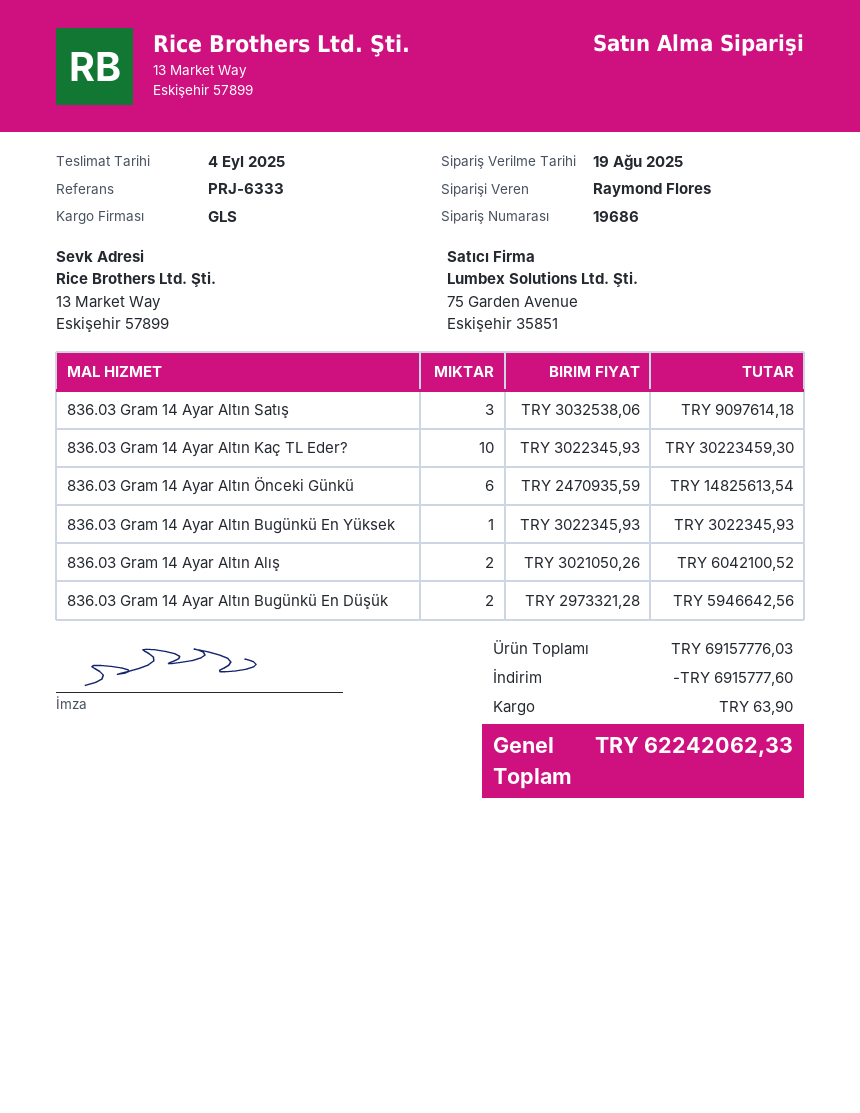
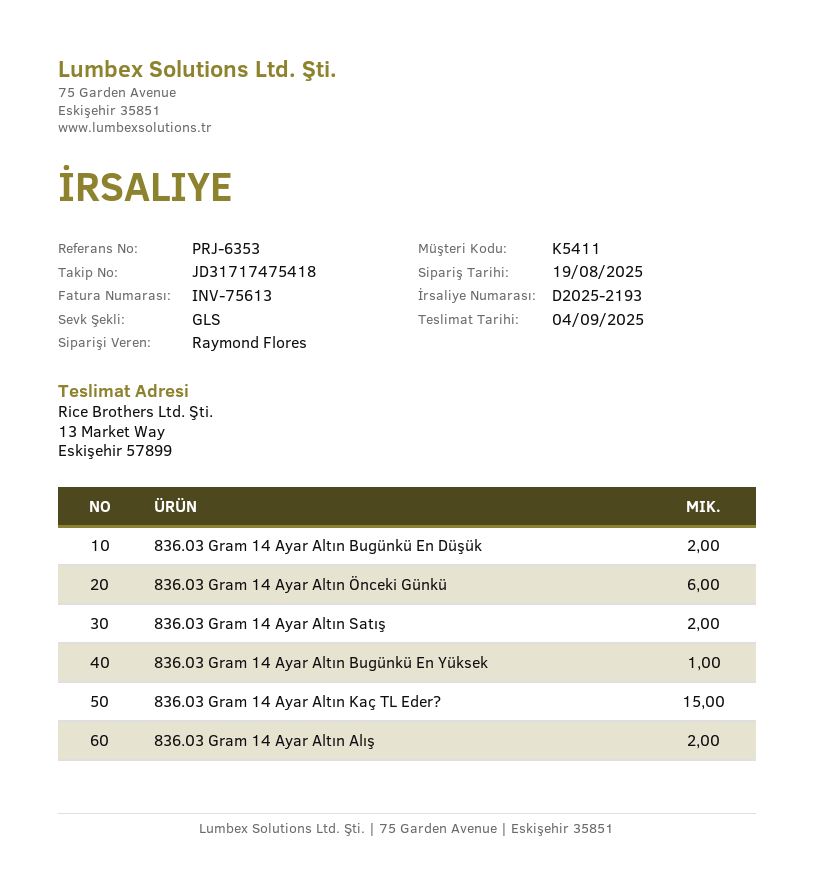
reference: PRJ-6333 -> PRJ-6353
836.03 Gram 14 Ayar Altın Satış: 3 -> 2
836.03 Gram 14 Ayar Altın Kaç TL Eder?: 10 -> 15

